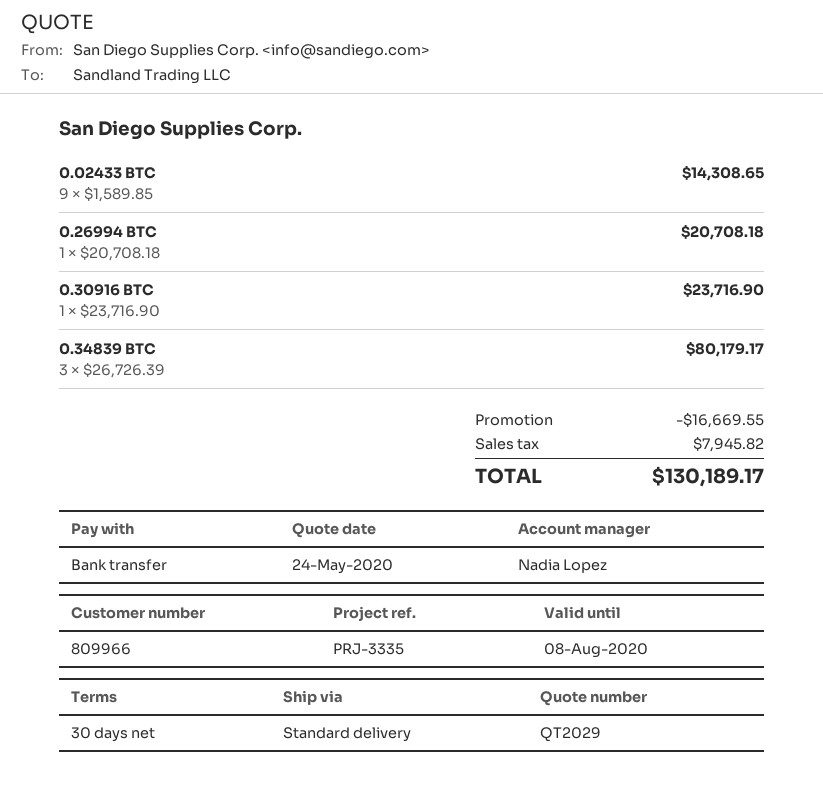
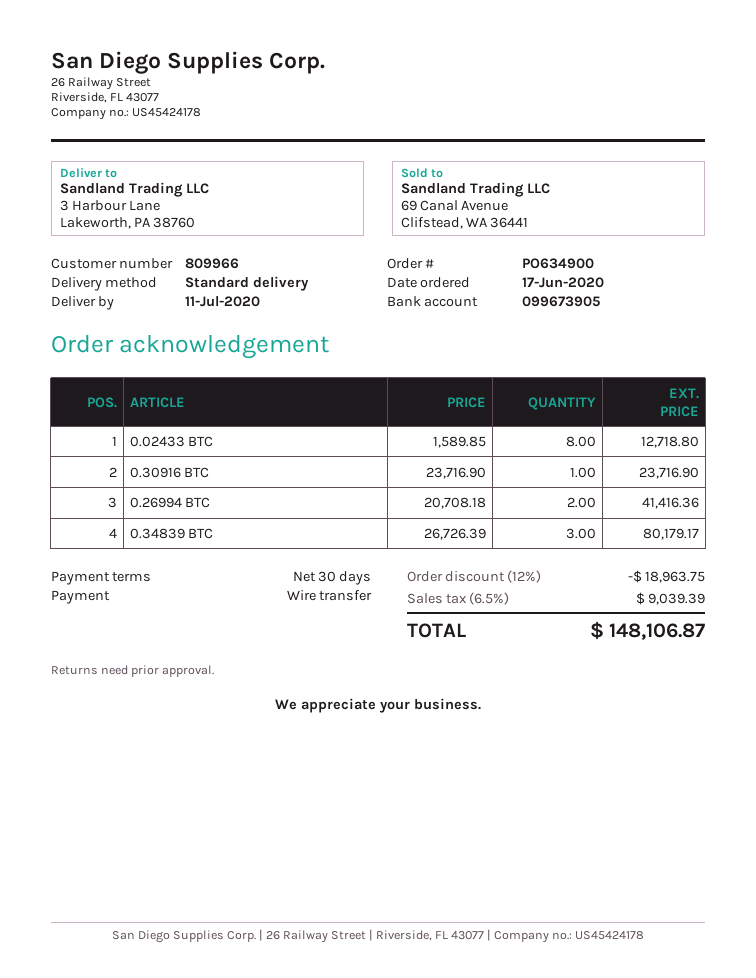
0.02433 BTC: 9 x 1589.85 = 14308.65 -> 8 x 1589.85 = 12718.80
0.26994 BTC: 1 x 20708.18 = 20708.18 -> 2 x 20708.18 = 41416.36
discount: 16669.55 -> 18963.75
tax: 7945.82 -> 9039.39
total: 130189.17 -> 148106.87

